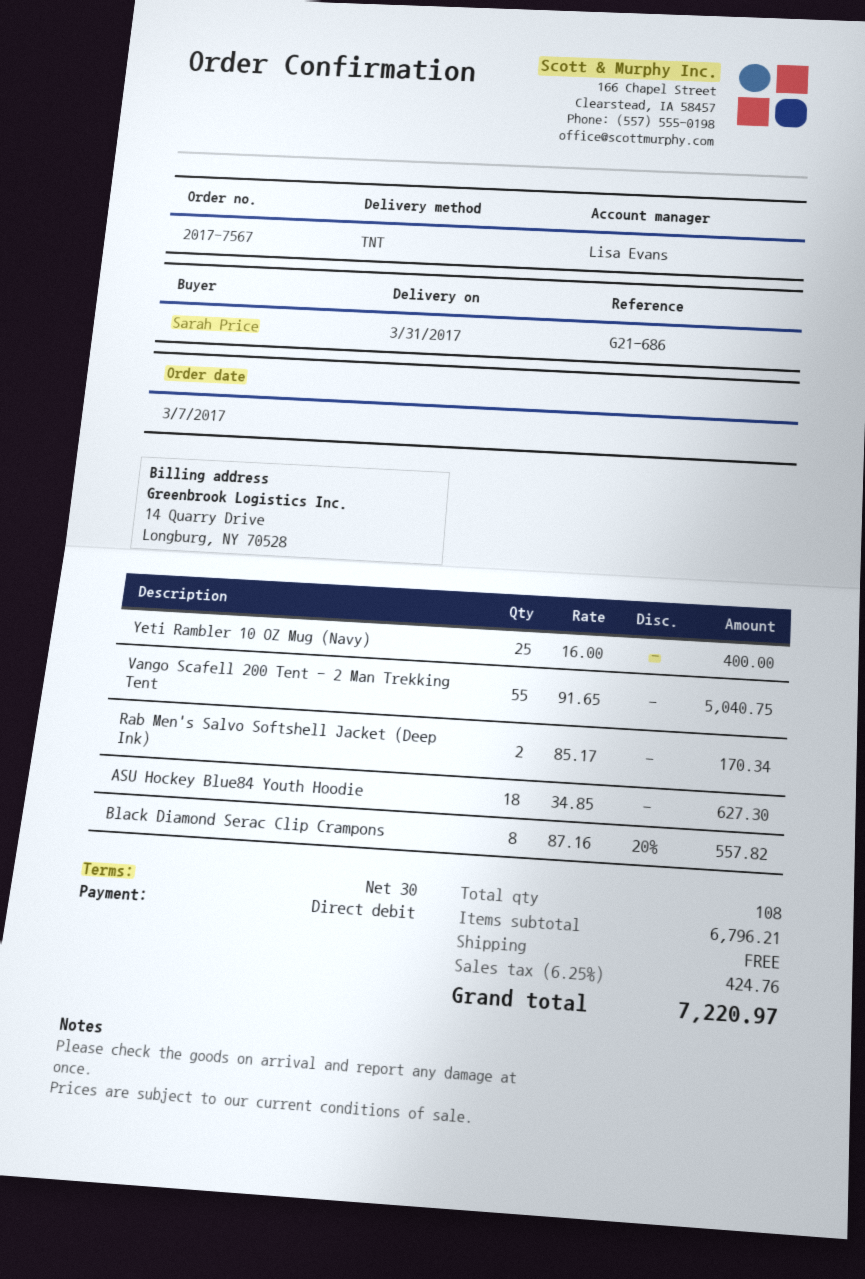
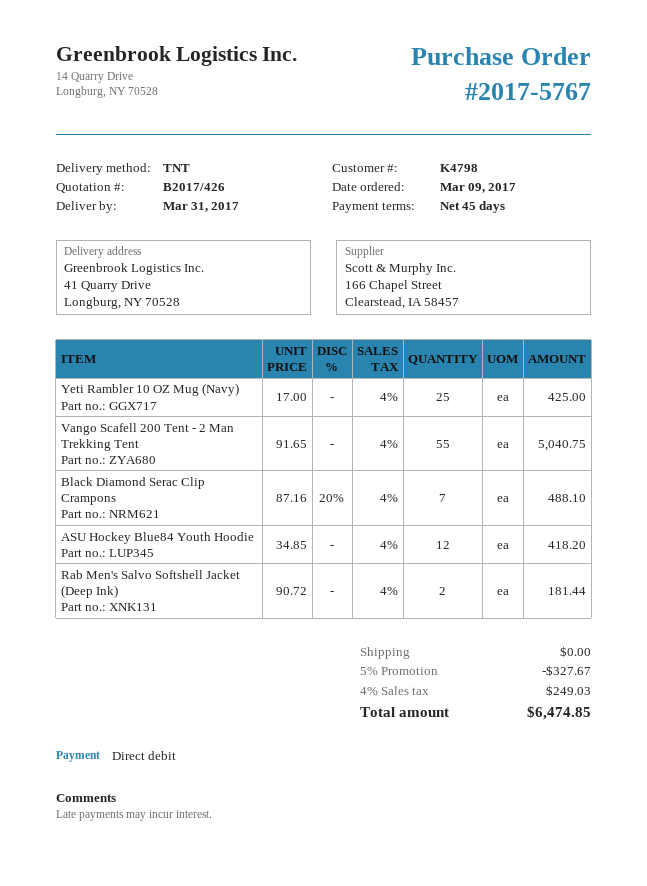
order number: 2017-7567 -> 2017-5767
order date: 2017-03-07 -> 2017-03-09
payment terms: 30 days -> 45 days
Yeti Rambler 10 OZ Mug (Navy): 25 x 16.00 = 400.00 -> 25 x 17.00 = 425.00
Rab Men's Salvo Softshell Jacket (Deep Ink): 2 x 85.17 = 170.34 -> 2 x 90.72 = 181.44
ASU Hockey Blue84 Youth Hoodie: 18 x 34.85 = 627.30 -> 12 x 34.85 = 418.20
Black Diamond Serac Clip Crampons: 8 x 87.16 - 20% = 557.82 -> 7 x 87.16 - 20% = 488.10
discount: none -> 5% = 327.67
tax: 6.25% = 424.76 -> 4% = 249.03
total: 7220.97 -> 6474.85

